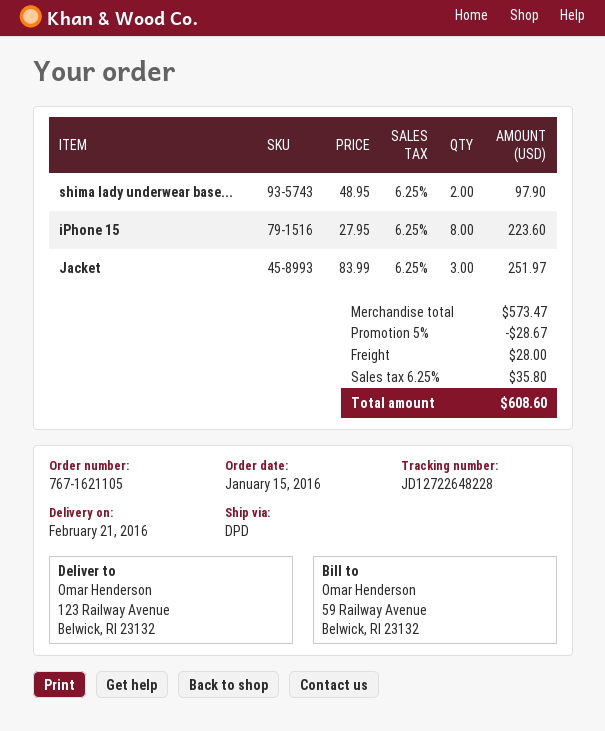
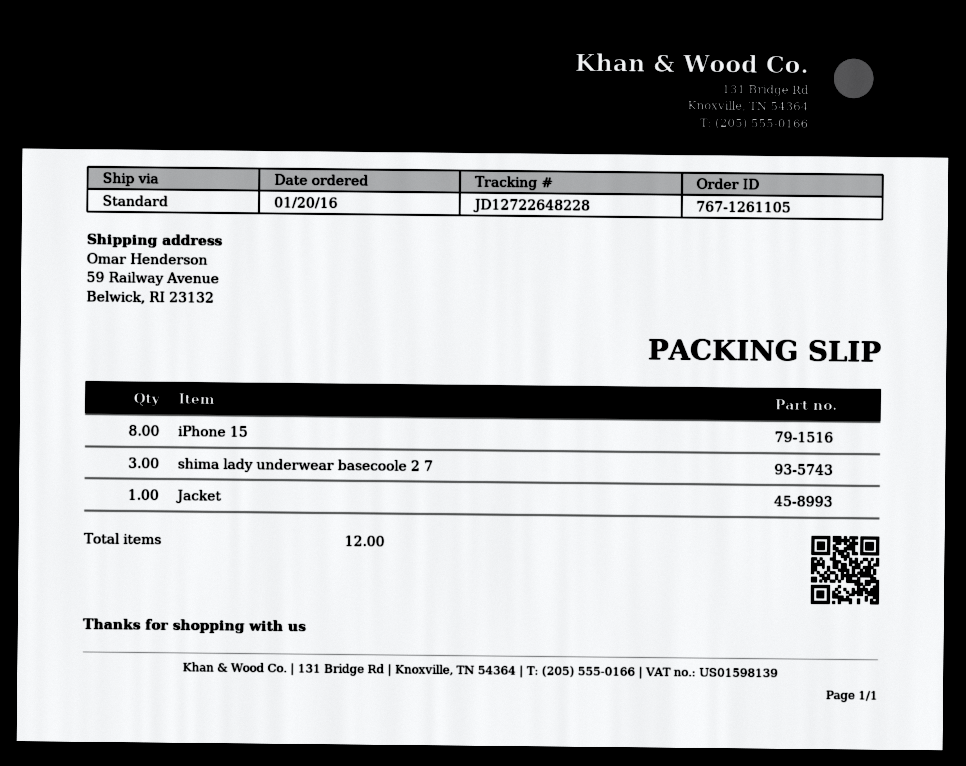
order number: 767-1621105 -> 767-1261105
order date: 2016-01-15 -> 2016-01-20
shipping method: DPD -> standard
ship to: 123 Railway Avenue, Belwick, RI 23132 -> 59 Railway Avenue, Belwick, RI 23132
shima lady underwear base...: 2 -> 3
Jacket: 3 -> 1

